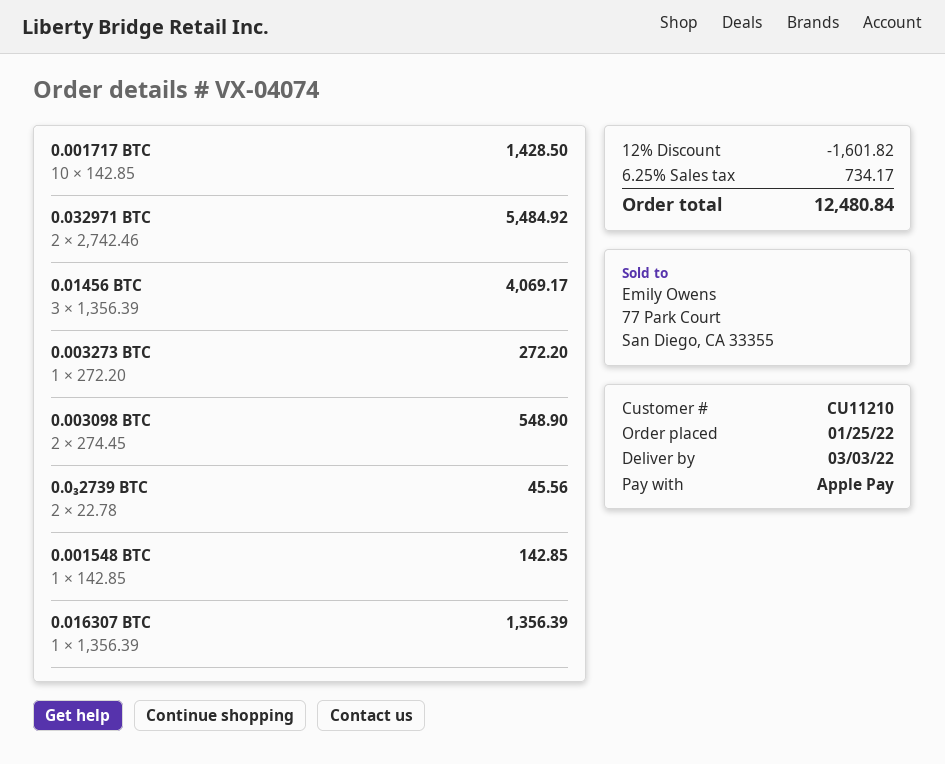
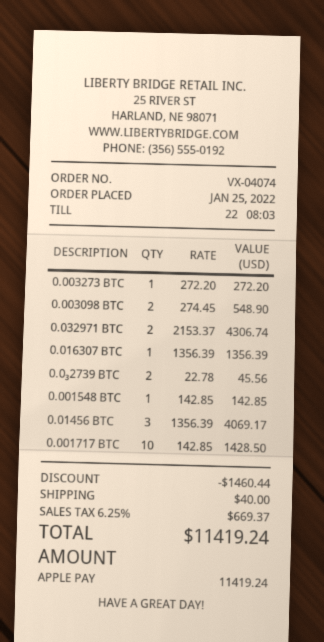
0.032971 BTC: 2 x 2742.46 = 5484.92 -> 2 x 2153.37 = 4306.74
discount: 1601.82 -> 1460.44
shipping: none -> 40.00
tax: 6.25% = 734.17 -> 6.25% = 669.37
total: 12480.84 -> 11419.24

